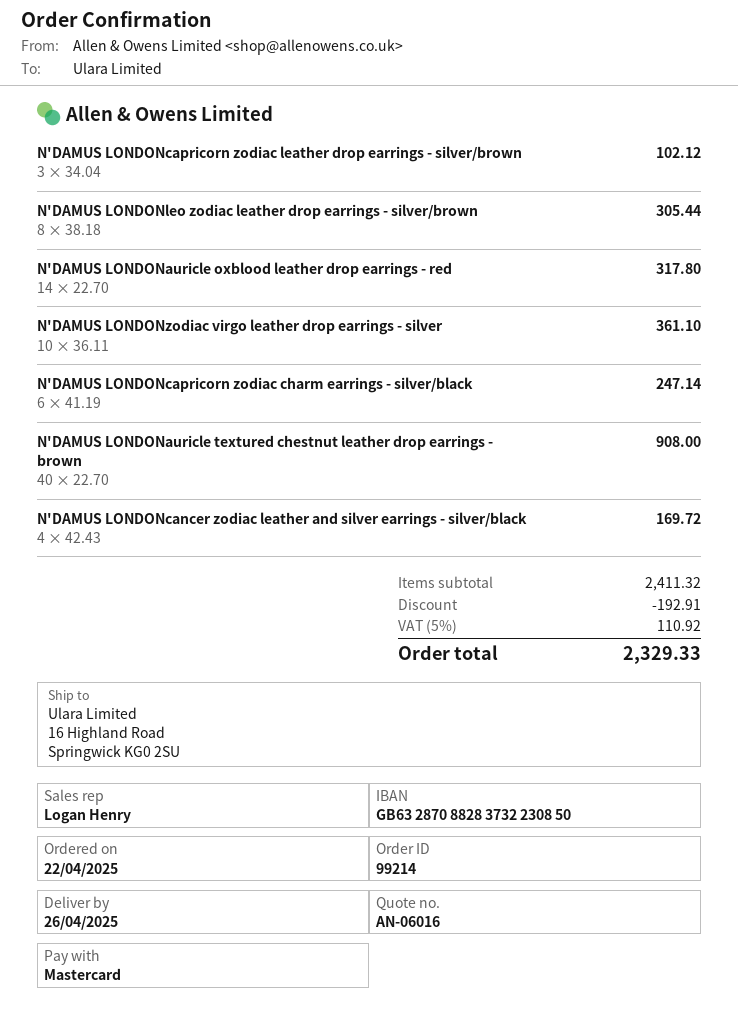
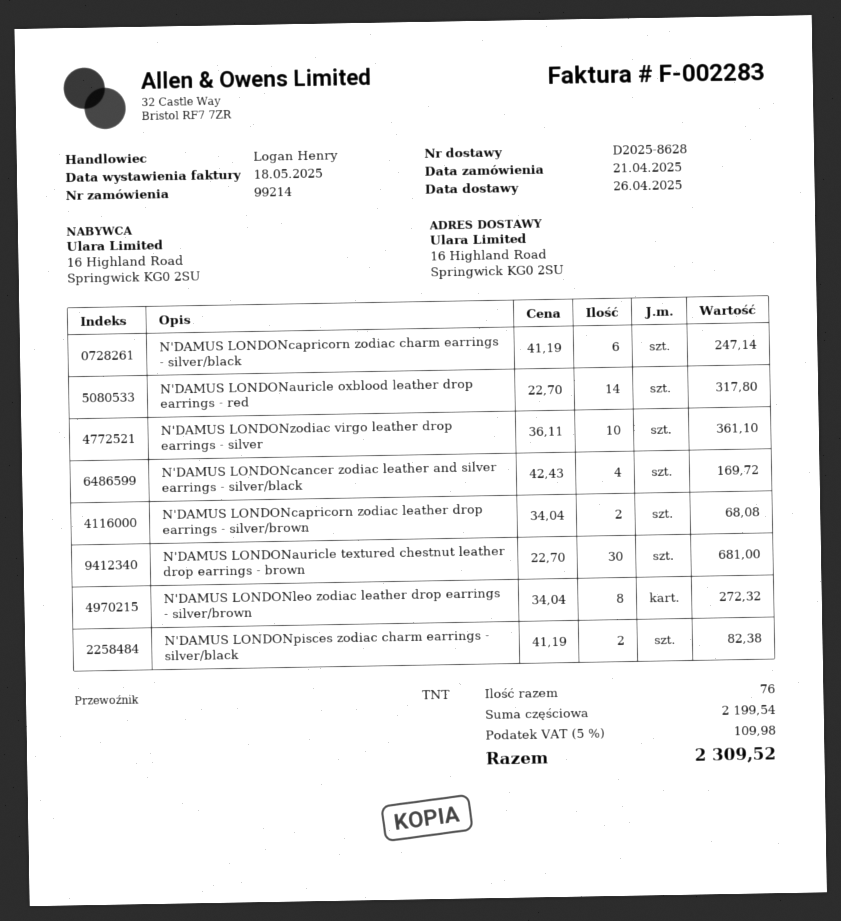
order date: 2025-04-22 -> 2025-04-21
N'DAMUS LONDONcapricorn zodiac leather drop earrings - silver/brown: 3 x 34.04 = 102.12 -> 2 x 34.04 = 68.08
N'DAMUS LONDONleo zodiac leather drop earrings - silver/brown: 8 x 38.18 = 305.44 -> 8 x 34.04 = 272.32
N'DAMUS LONDONauricle textured chestnut leather drop earrings - brown: 40 x 22.70 = 908.00 -> 30 x 22.70 = 681.00
N'DAMUS LONDONpisces zodiac charm earrings - silver/black: none -> 2 x 41.19 = 82.38
subtotal: 2411.32 -> 2199.54
discount: 192.91 -> none
tax: 5% = 110.92 -> 5% = 109.98
total: 2329.33 -> 2309.52

